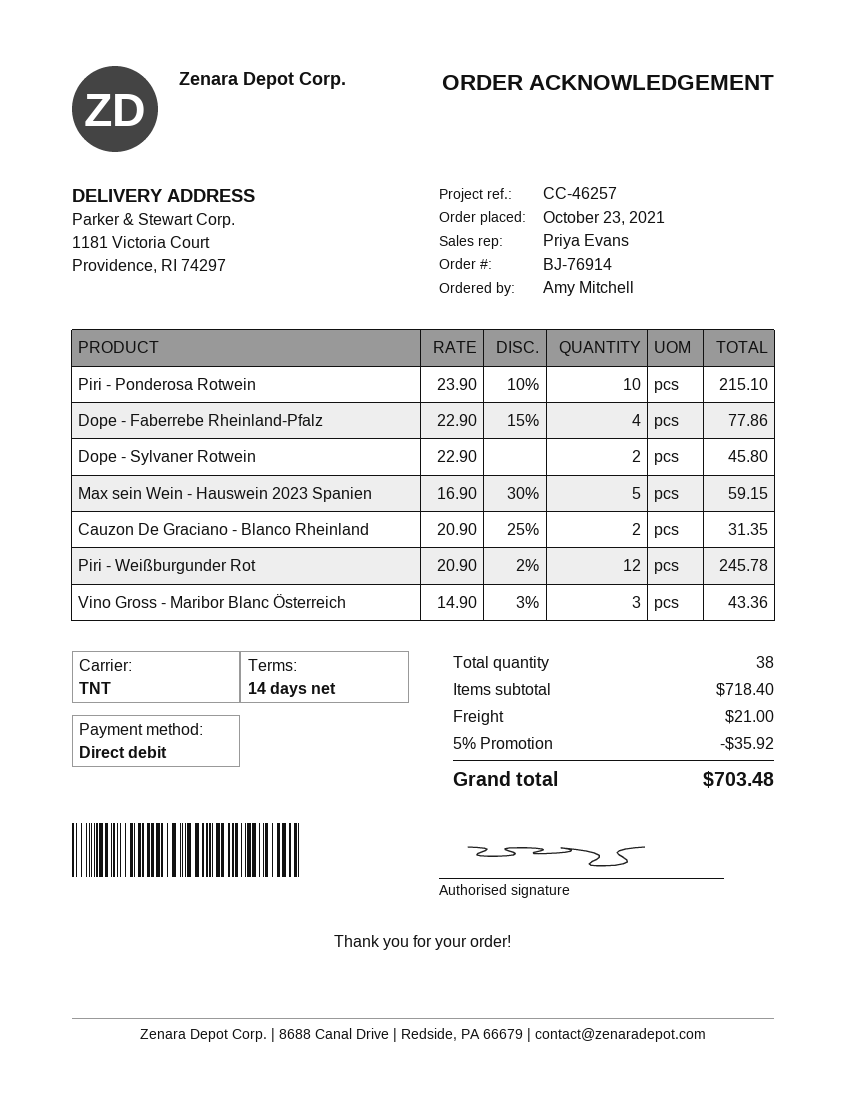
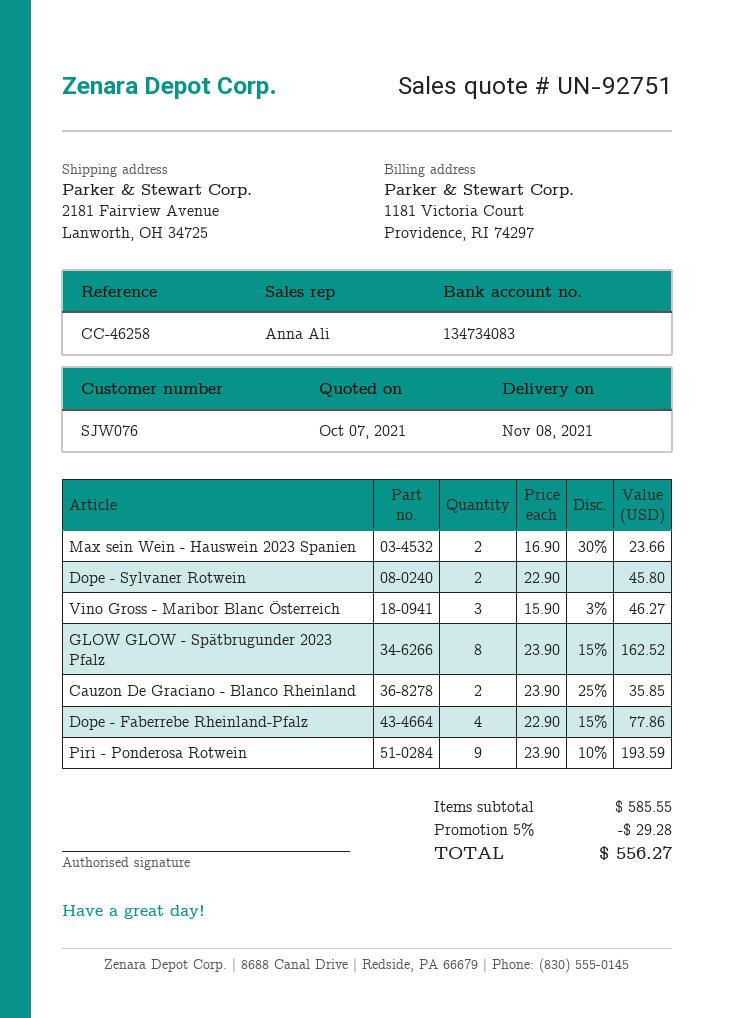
reference: CC-46257 -> CC-46258
sales rep: Priya Evans -> Anna Ali
ship to: 1181 Victoria Court, Providence, RI 74297 -> 2181 Fairview Avenue, Lanworth, OH 34725
Piri - Ponderosa Rotwein: 10 x 23.90 - 10% = 215.10 -> 9 x 23.90 - 10% = 193.59
Max sein Wein - Hauswein 2023 Spanien: 5 x 16.90 - 30% = 59.15 -> 2 x 16.90 - 30% = 23.66
Cauzon De Graciano - Blanco Rheinland: 2 x 20.90 - 25% = 31.35 -> 2 x 23.90 - 25% = 35.85
Piri - Weißburgunder Rot: 12 x 20.90 - 2% = 245.78 -> none
Vino Gross - Maribor Blanc Österreich: 3 x 14.90 - 3% = 43.36 -> 3 x 15.90 - 3% = 46.27
GLOW GLOW - Spätbrugunder 2023 Pfalz: none -> 8 x 23.90 - 15% = 162.52
subtotal: 718.40 -> 585.55
discount: 5% = 35.92 -> 5% = 29.28
shipping: 21.00 -> none
total: 703.48 -> 556.27

